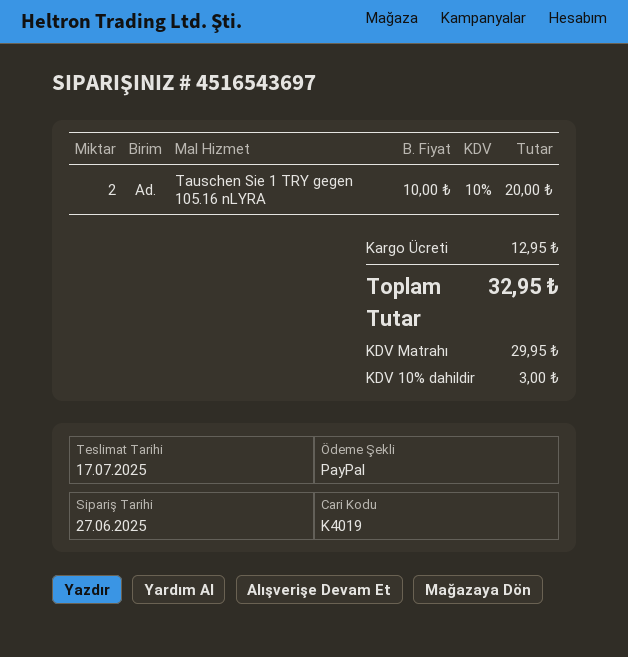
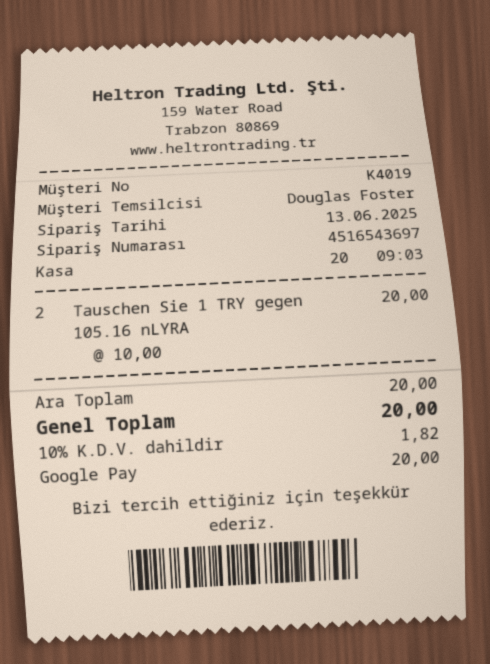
order date: 2025-06-27 -> 2025-06-13
payment method: PayPal -> Google Pay
shipping: 12.95 -> none
tax: 10% = 3.00 -> 10% = 1.82
total: 32.95 -> 20.00

